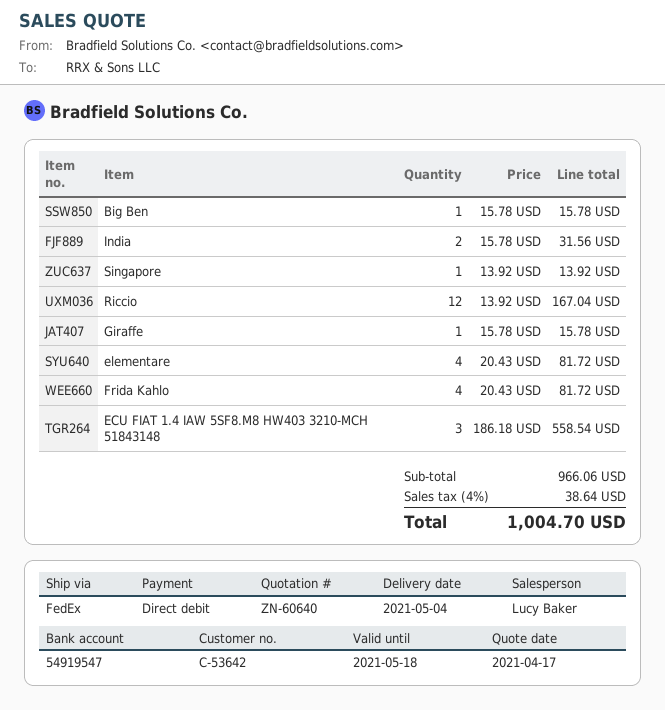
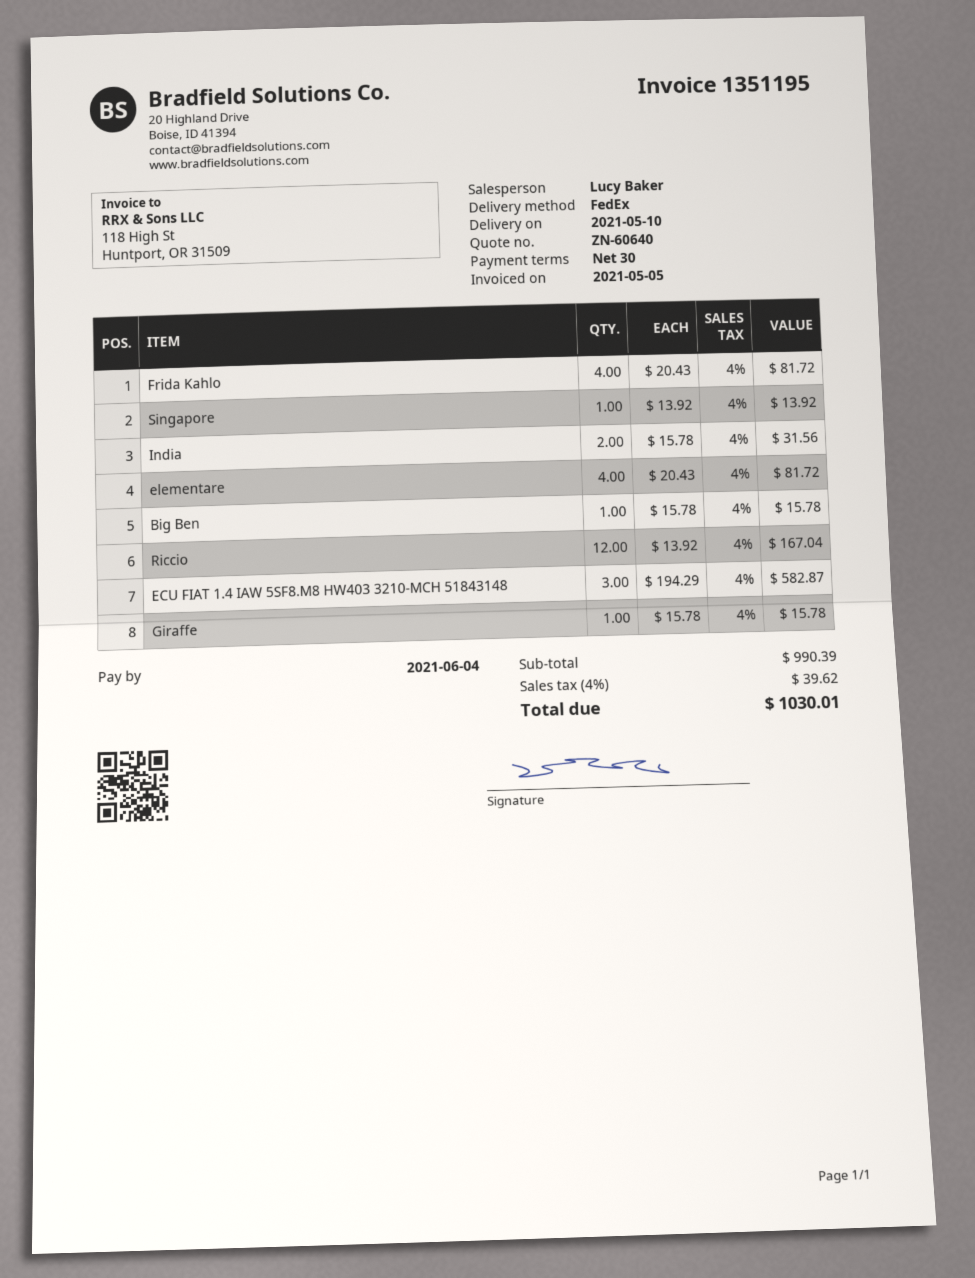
delivery date: 2021-05-04 -> 2021-05-10
ECU FIAT 1.4 IAW 5SF8.M8 HW403 3210-MCH 51843148: 3 x 186.18 = 558.54 -> 3 x 194.29 = 582.87
subtotal: 966.06 -> 990.39
tax: 4% = 38.64 -> 4% = 39.62
total: 1004.70 -> 1030.01

